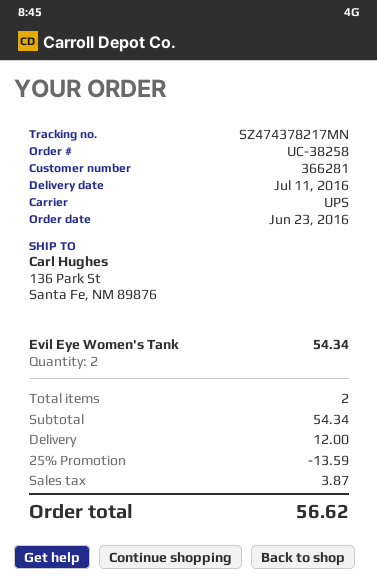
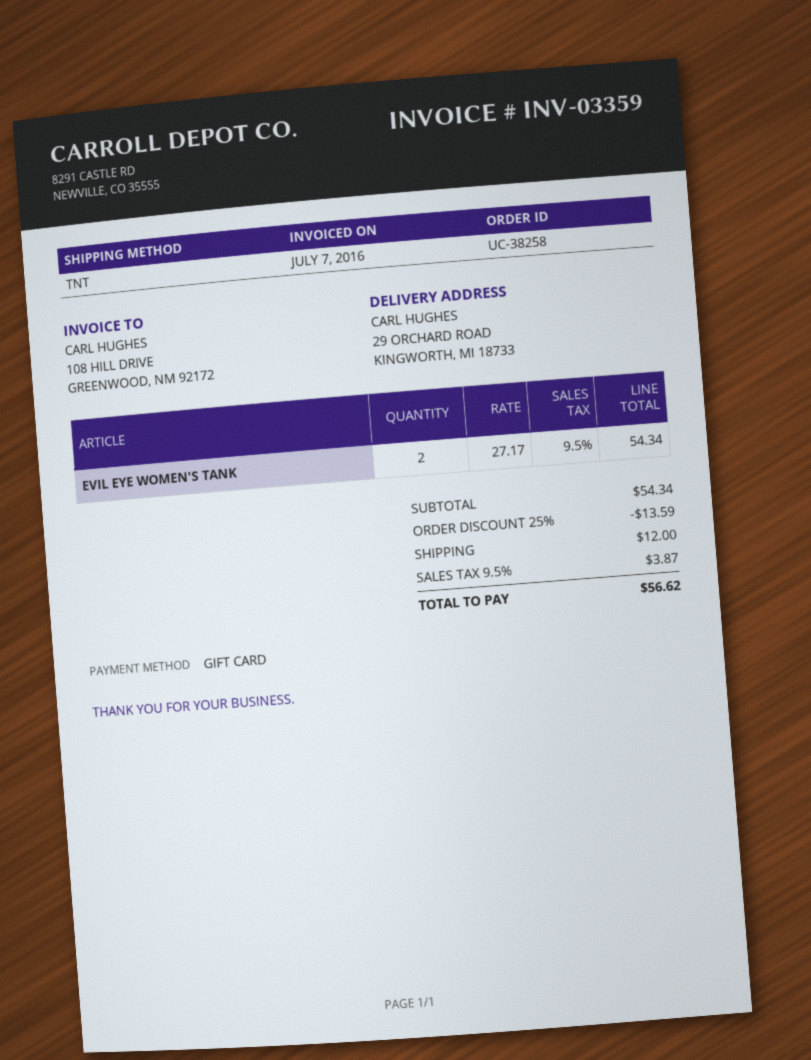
shipping method: UPS -> TNT
ship to: 136 Park St, Santa Fe, NM 89876 -> 29 ORCHARD ROAD, KINGWORTH, MI 18733

